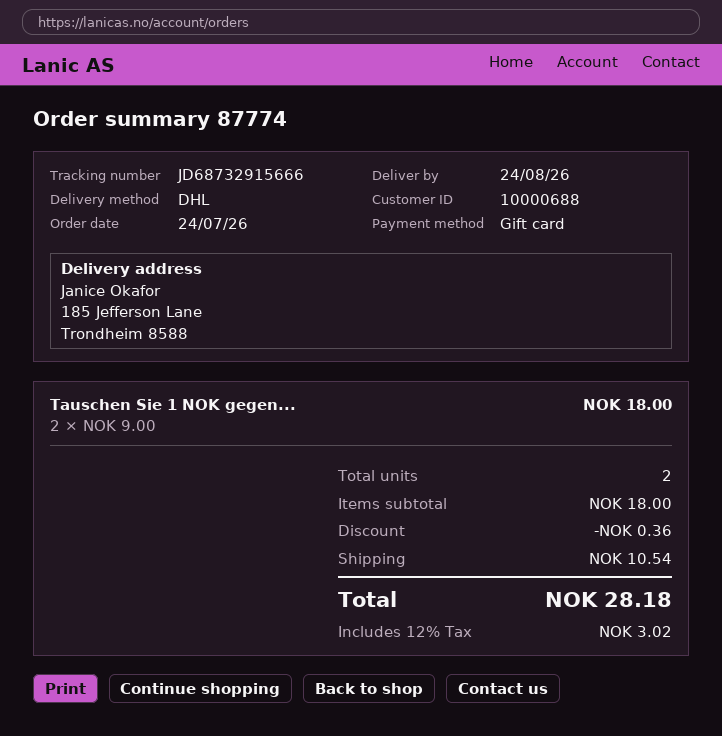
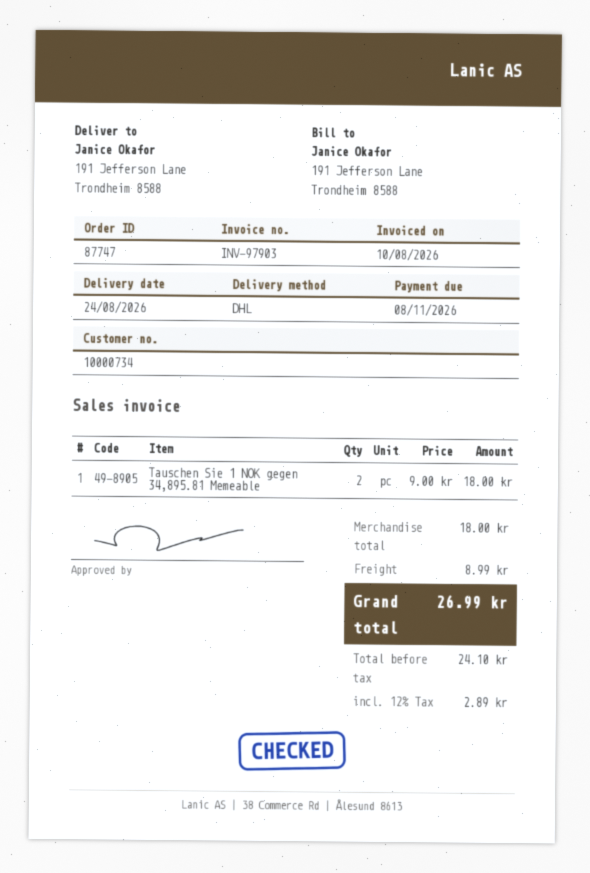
order number: 87774 -> 87747
customer number: 10000688 -> 10000734
ship to: 185 Jefferson Lane, Trondheim 8588 -> 191 Jefferson Lane, Trondheim 8588
discount: 0.36 -> none
shipping: 10.54 -> 8.99
tax: 12% = 3.02 -> 12% = 2.89
total: 28.18 -> 26.99

